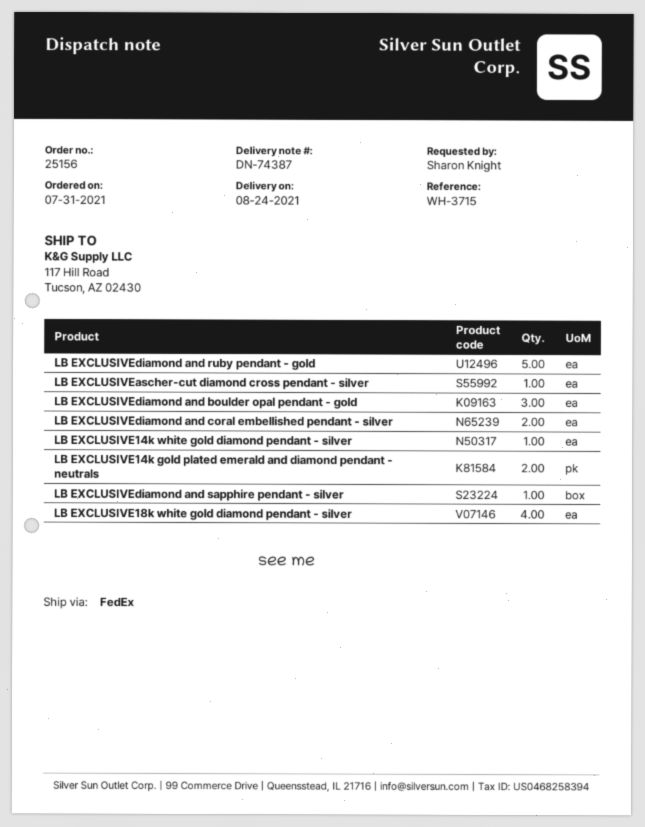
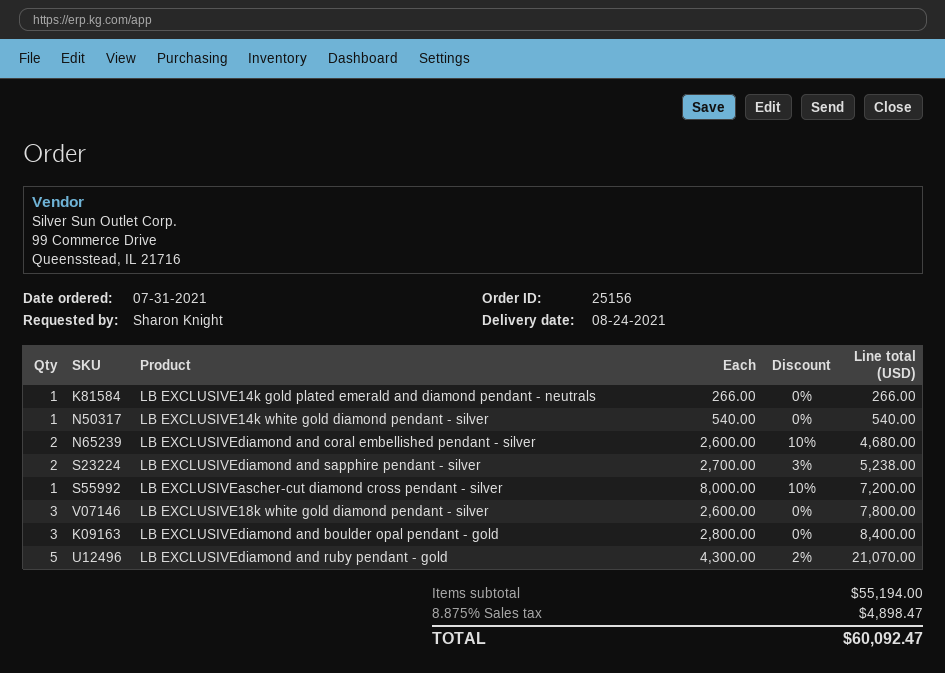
LB EXCLUSIVE14k gold plated emerald and diamond pendant - neutrals: 2 -> 1
LB EXCLUSIVEdiamond and sapphire pendant - silver: 1 -> 2
LB EXCLUSIVE18k white gold diamond pendant - silver: 4 -> 3

